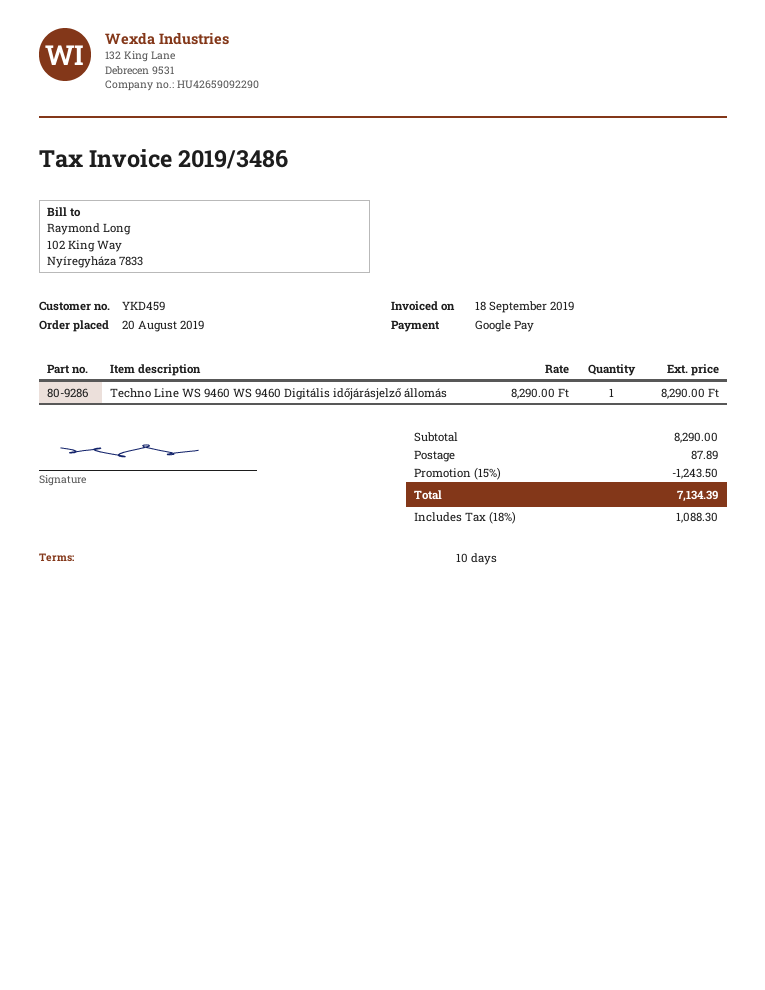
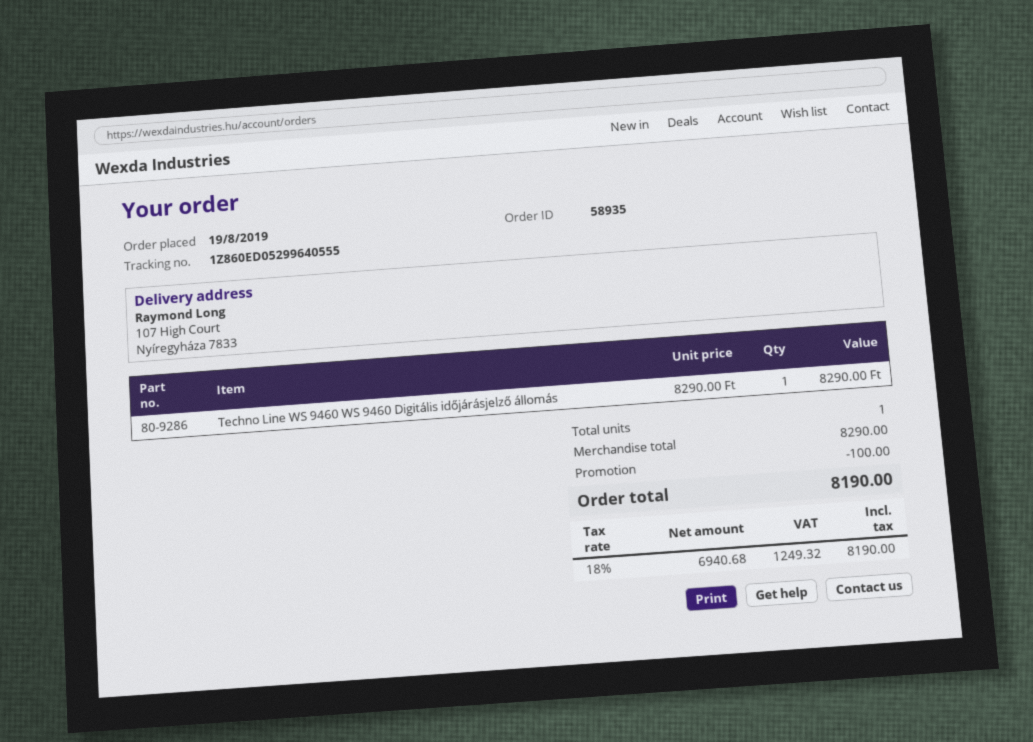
order date: 2019-08-20 -> 2019-08-19
discount: 1243.50 -> 100.00
shipping: 87.89 -> none
tax: 18% = 1088.30 -> 18% = 1249.32
total: 7134.39 -> 8190.00

